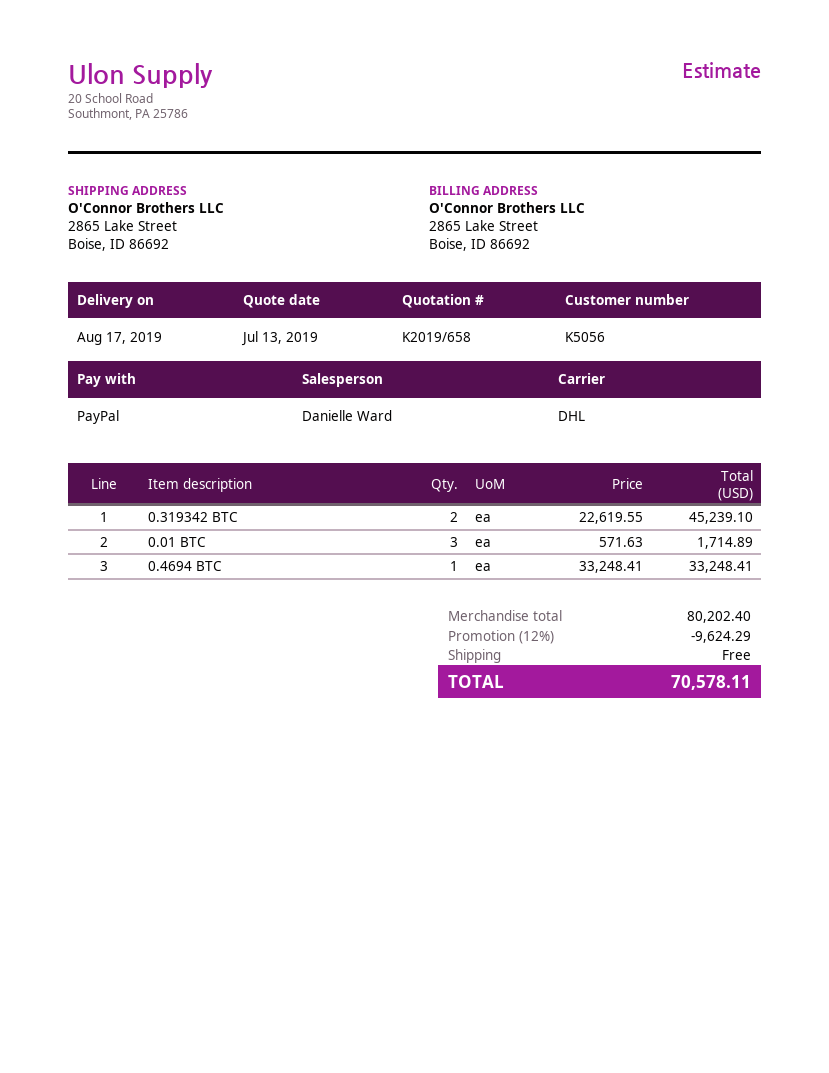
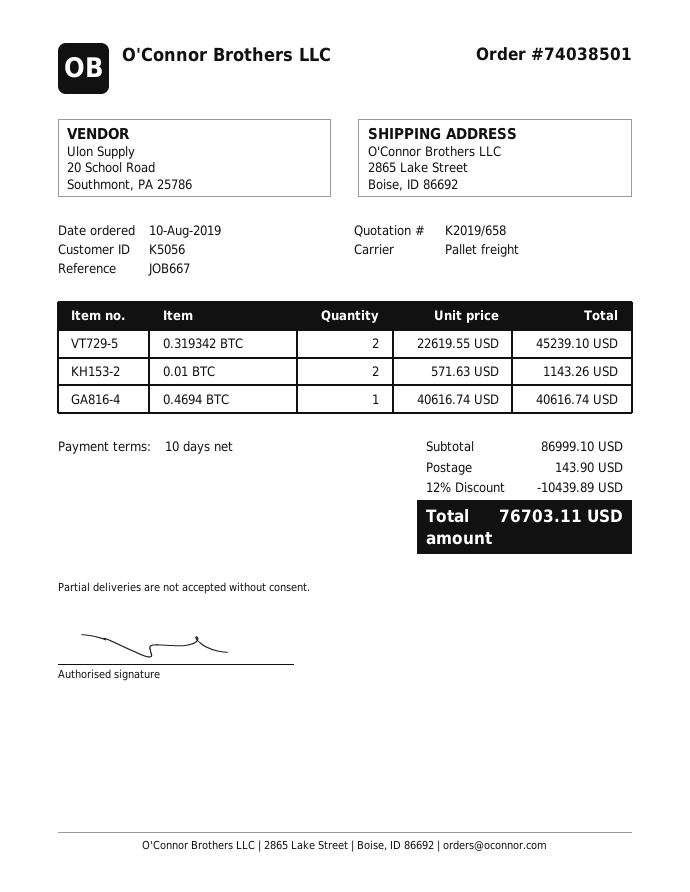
shipping method: DHL -> pallet freight
0.01 BTC: 3 x 571.63 = 1714.89 -> 2 x 571.63 = 1143.26
0.4694 BTC: 1 x 33248.41 = 33248.41 -> 1 x 40616.74 = 40616.74
subtotal: 80202.40 -> 86999.10
discount: 12% = 9624.29 -> 12% = 10439.89
shipping: 0.00 -> 143.90
total: 70578.11 -> 76703.11

